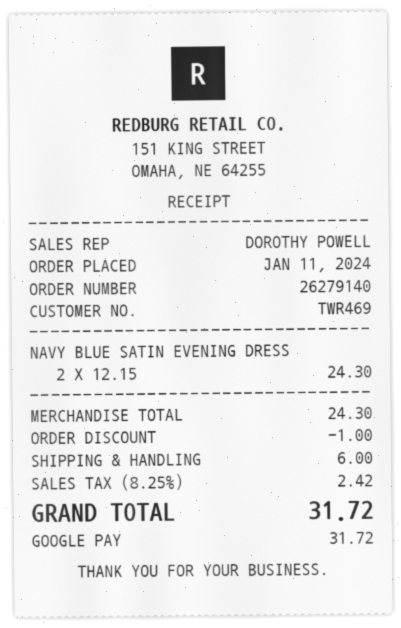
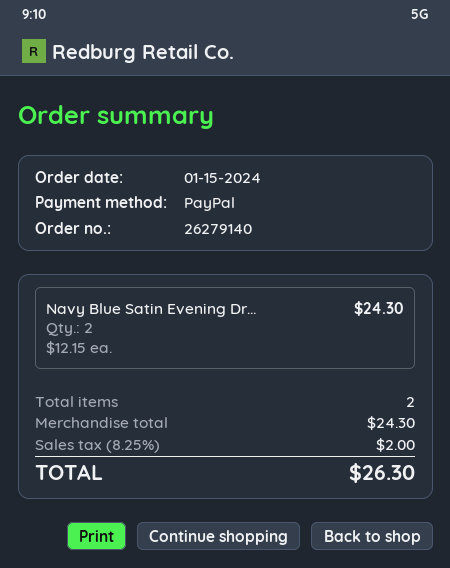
order date: 2024-01-11 -> 2024-01-15
payment method: Google Pay -> PayPal
discount: 1.00 -> none
shipping: 6.00 -> none
tax: 8.25% = 2.42 -> 8.25% = 2.00
total: 31.72 -> 26.30

